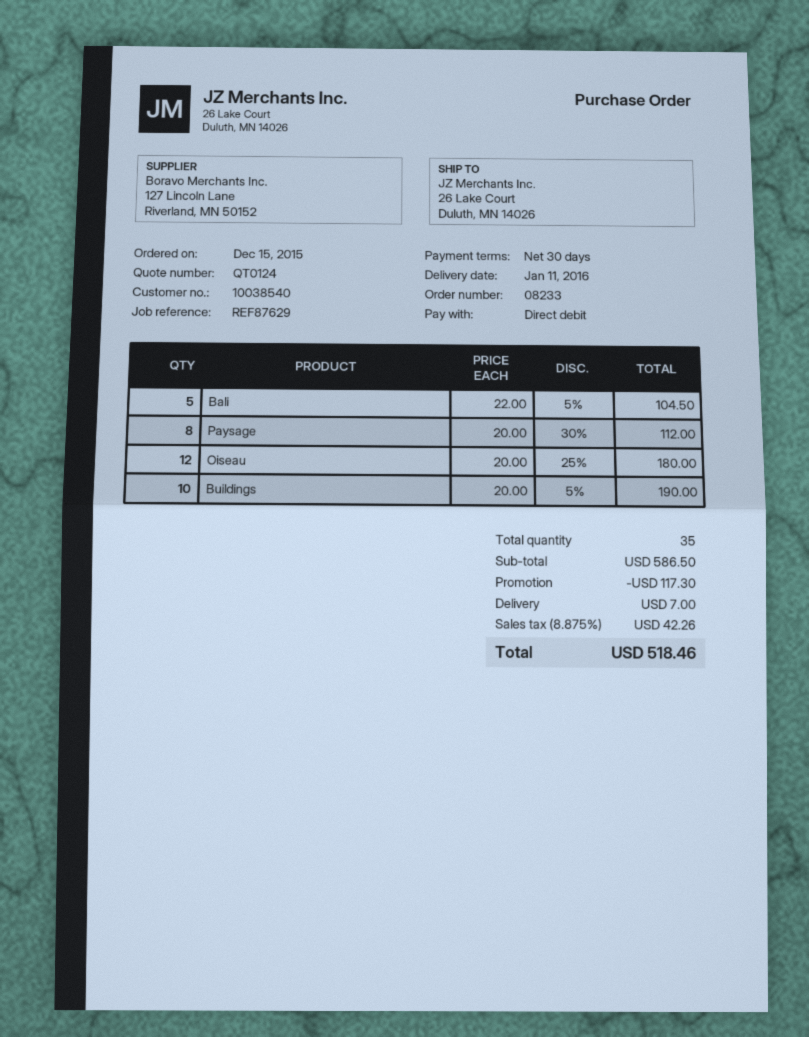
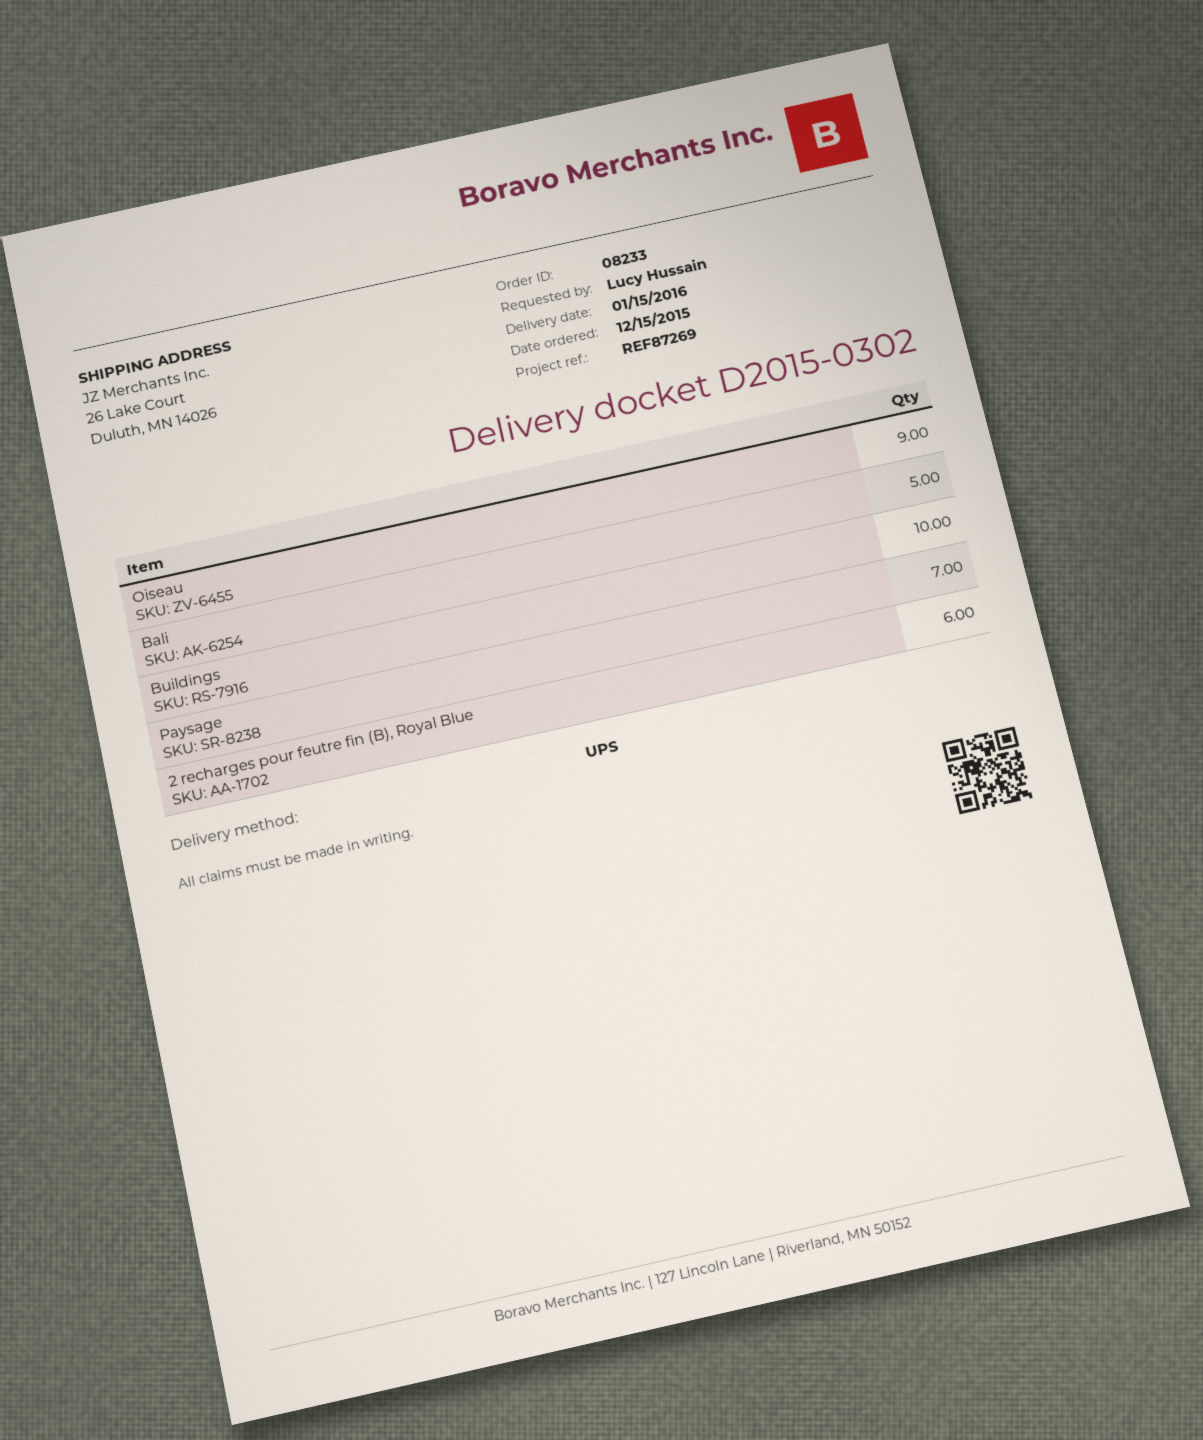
delivery date: 2016-01-11 -> 2016-01-15
reference: REF87629 -> REF87269
Paysage: 8 -> 7
Oiseau: 12 -> 9
2 recharges pour feutre fin (B), Royal Blue: none -> 6

